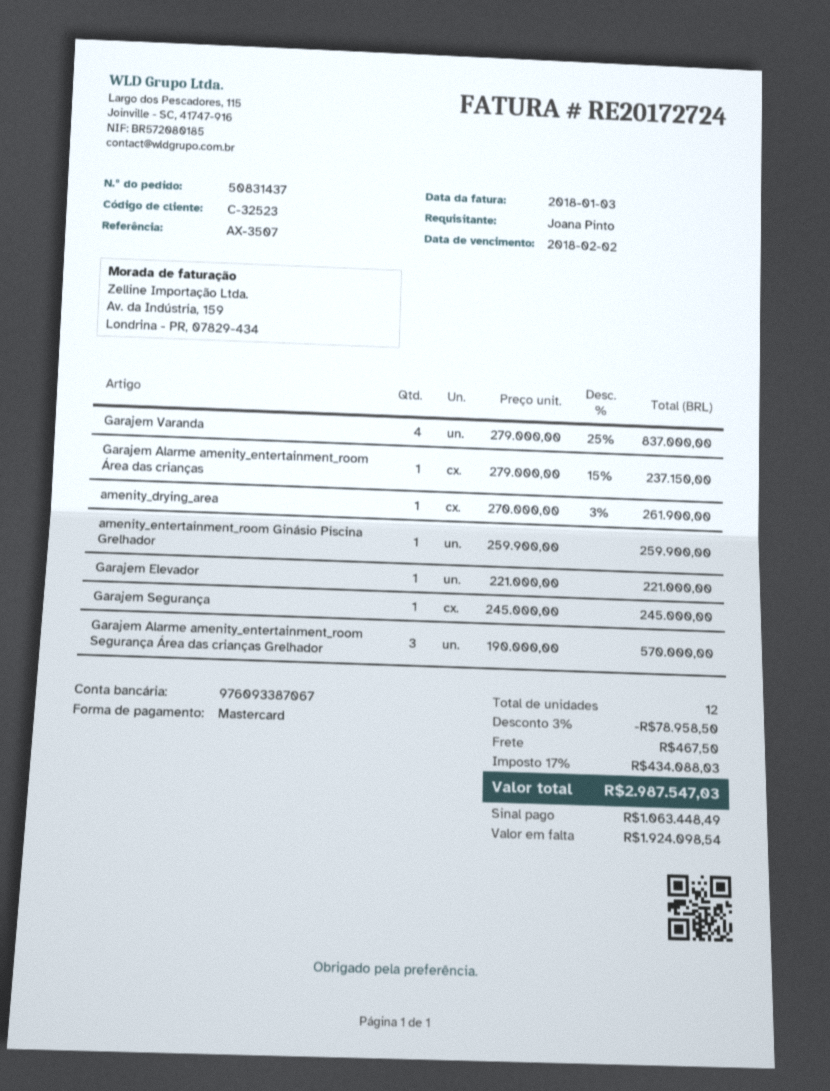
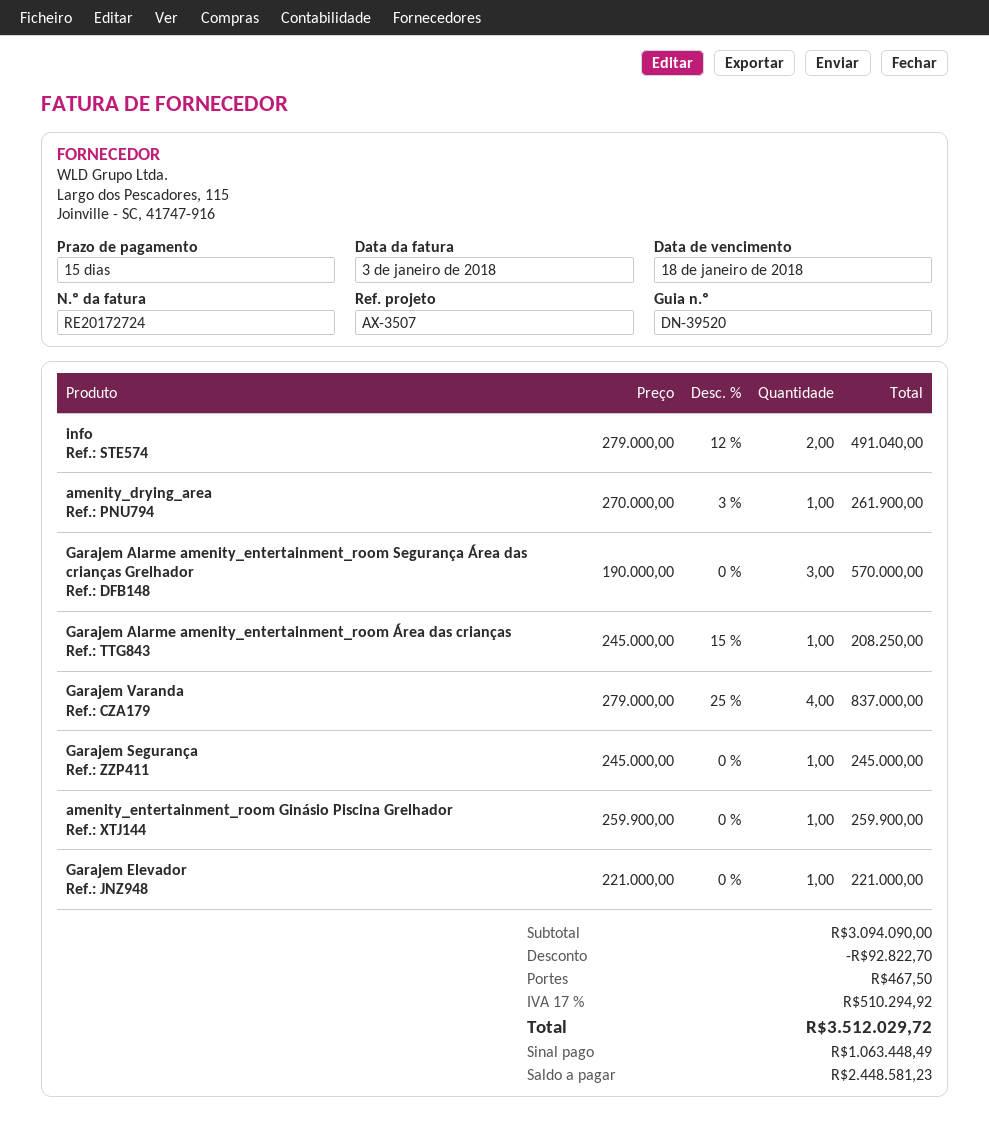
due date: 2018-02-02 -> 2018-01-18
Garajem Alarme amenity_entertainment_room Área das crianças: 1 x 279000.00 - 15% = 237150.00 -> 1 x 245000.00 - 15% = 208250.00
info: none -> 2 x 279000.00 - 12% = 491040.00
discount: 78958.50 -> 92822.70
tax: 17% = 434088.03 -> 17% = 510294.92
total: 2987547.03 -> 3512029.72
balance: 1924098.54 -> 2448581.23

